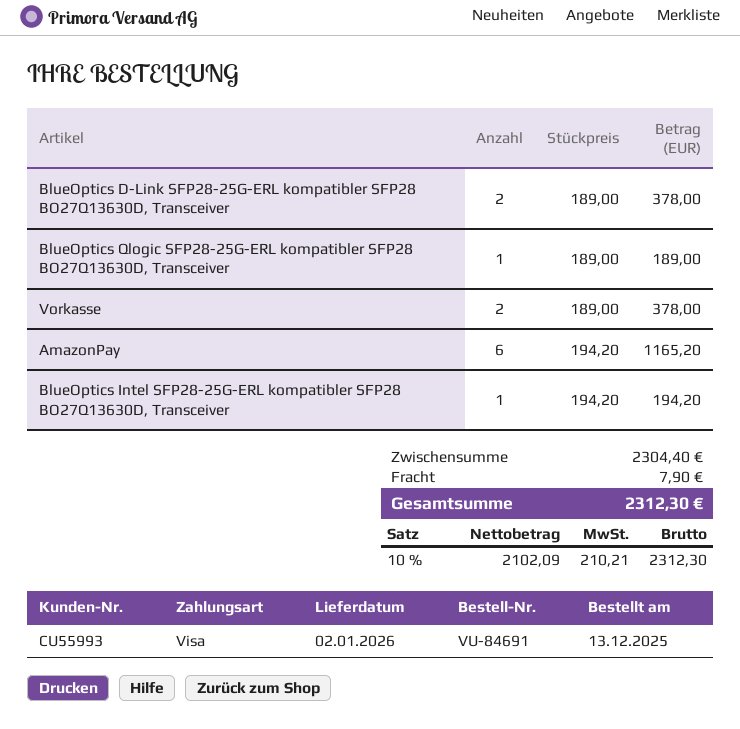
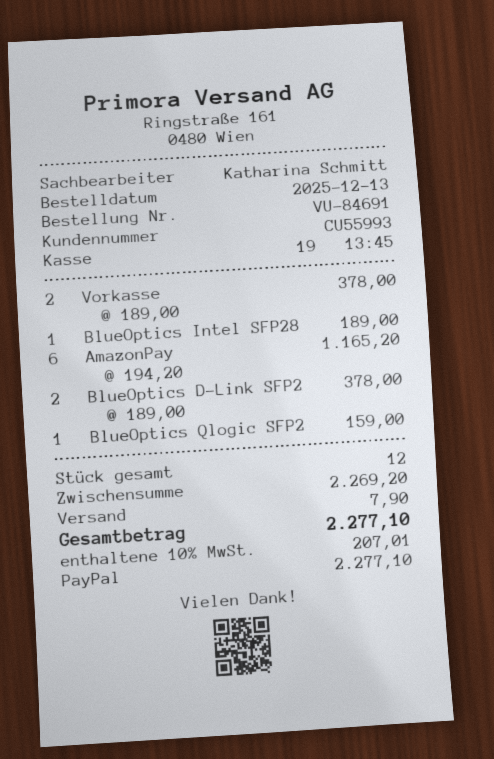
payment method: Visa -> PayPal
BlueOptics Qlogic SFP28-25G-ERL kompatibler SFP28 BO27Q13630D, Transceiver: 1 x 189.00 = 189.00 -> 1 x 159.00 = 159.00
BlueOptics Intel SFP28-25G-ERL kompatibler SFP28 BO27Q13630D, Transceiver: 1 x 194.20 = 194.20 -> 1 x 189.00 = 189.00
subtotal: 2304.40 -> 2269.20
tax: 10% = 210.21 -> 10% = 207.01
total: 2312.30 -> 2277.10

